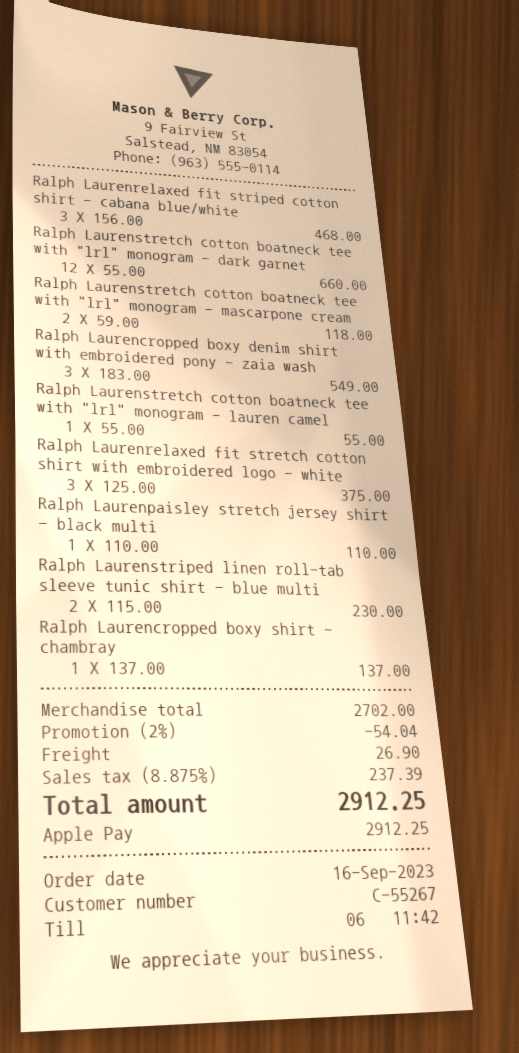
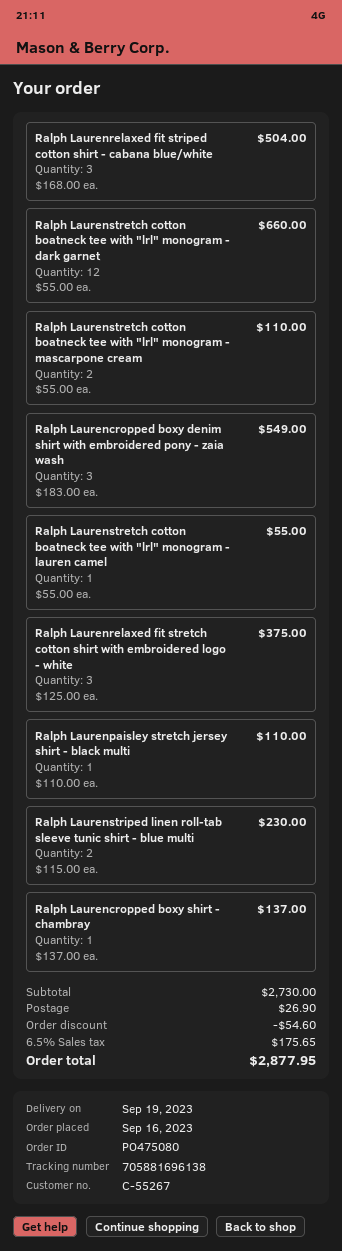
Ralph Laurenrelaxed fit striped cotton shirt - cabana blue/white: 3 x 156.00 = 468.00 -> 3 x 168.00 = 504.00
Ralph Laurenstretch cotton boatneck tee with "lrl" monogram - mascarpone cream: 2 x 59.00 = 118.00 -> 2 x 55.00 = 110.00
subtotal: 2702.00 -> 2730.00
discount: 54.04 -> 54.60
tax: 8.875% = 237.39 -> 6.5% = 175.65
total: 2912.25 -> 2877.95

